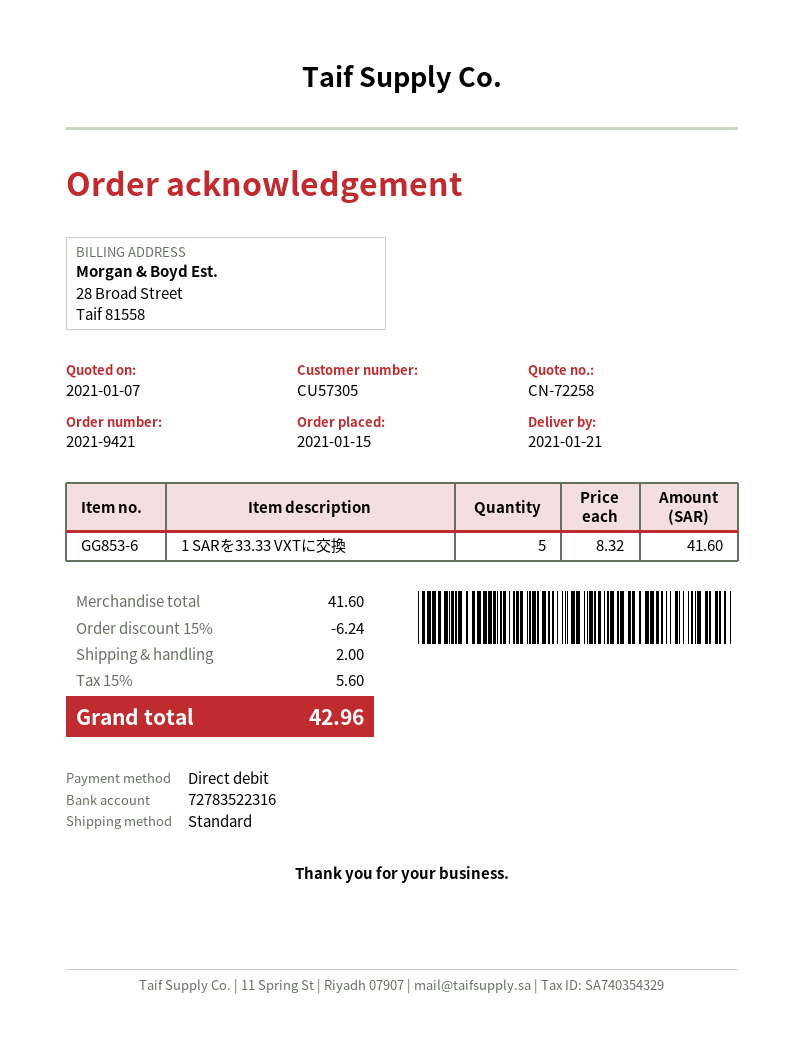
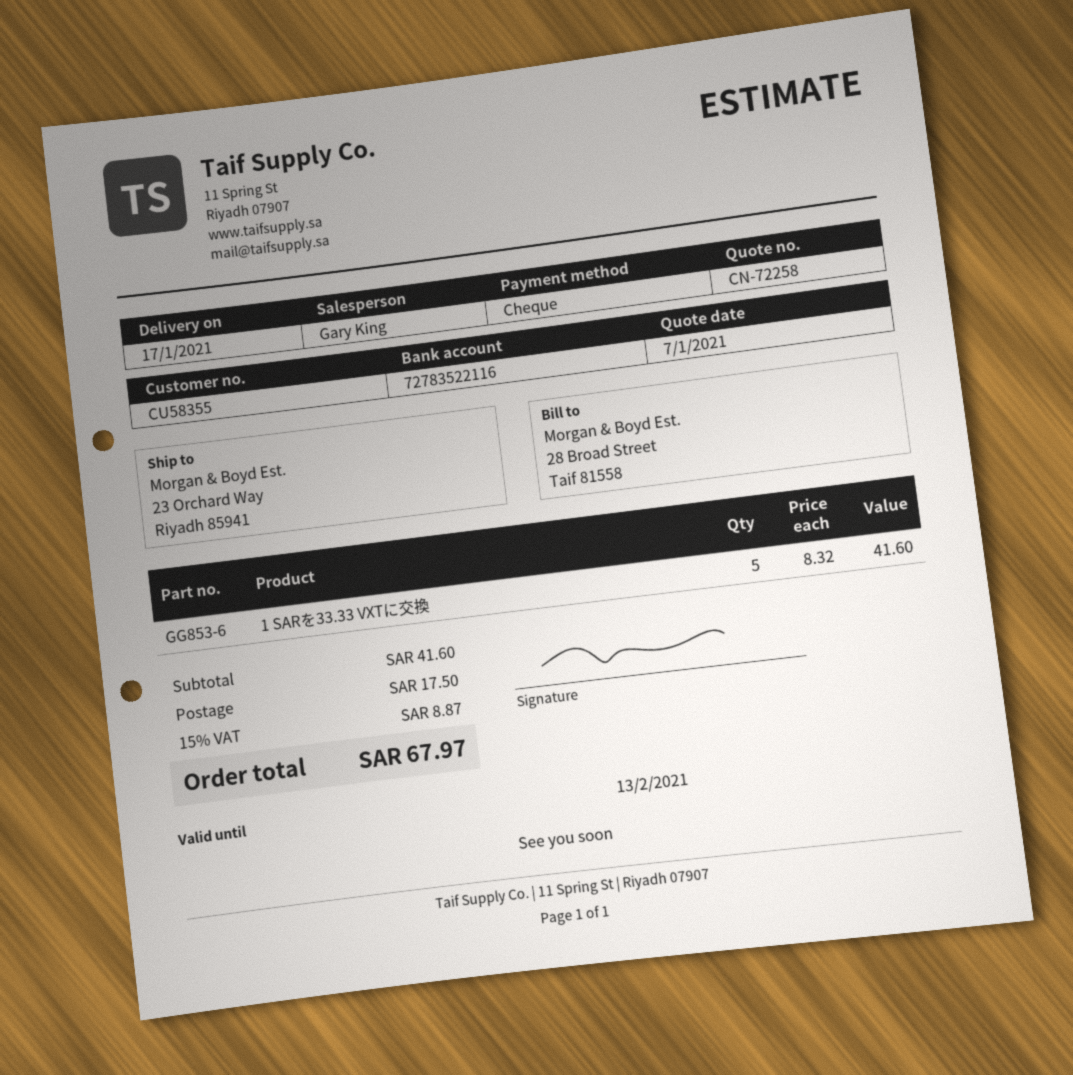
delivery date: 2021-01-21 -> 2021-01-17
customer number: CU57305 -> CU58355
payment method: direct debit -> cheque
bank account: 72783522316 -> 72783522116
discount: 15% = 6.24 -> none
shipping: 2.00 -> 17.50
tax: 15% = 5.60 -> 15% = 8.87
total: 42.96 -> 67.97

